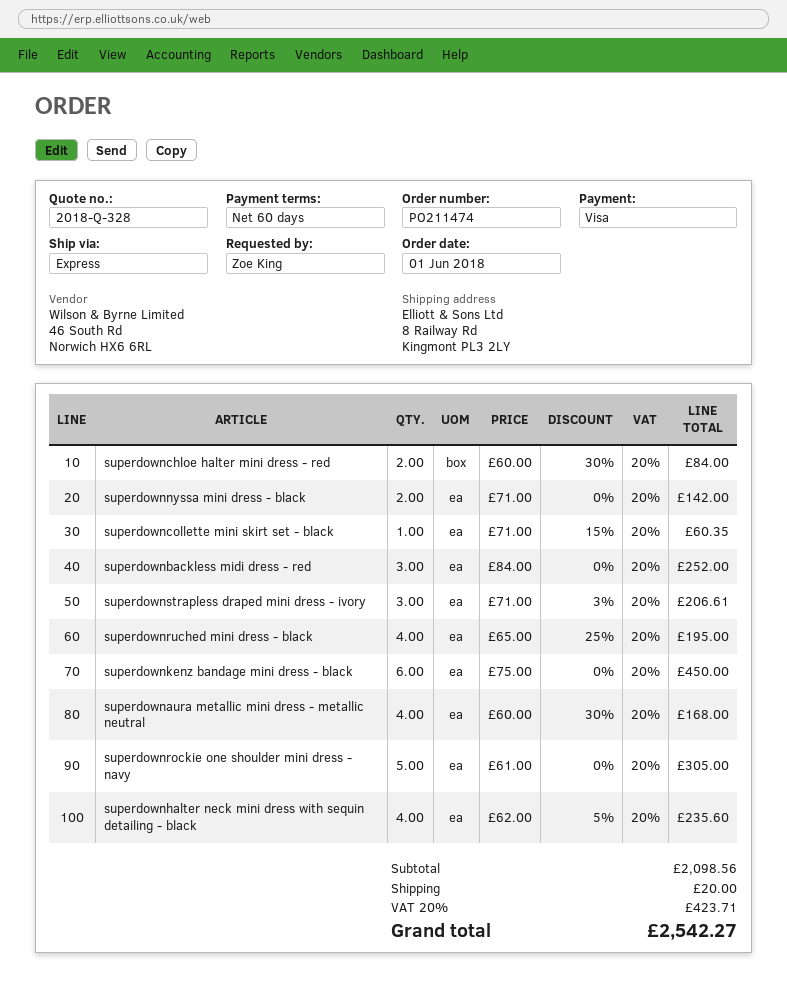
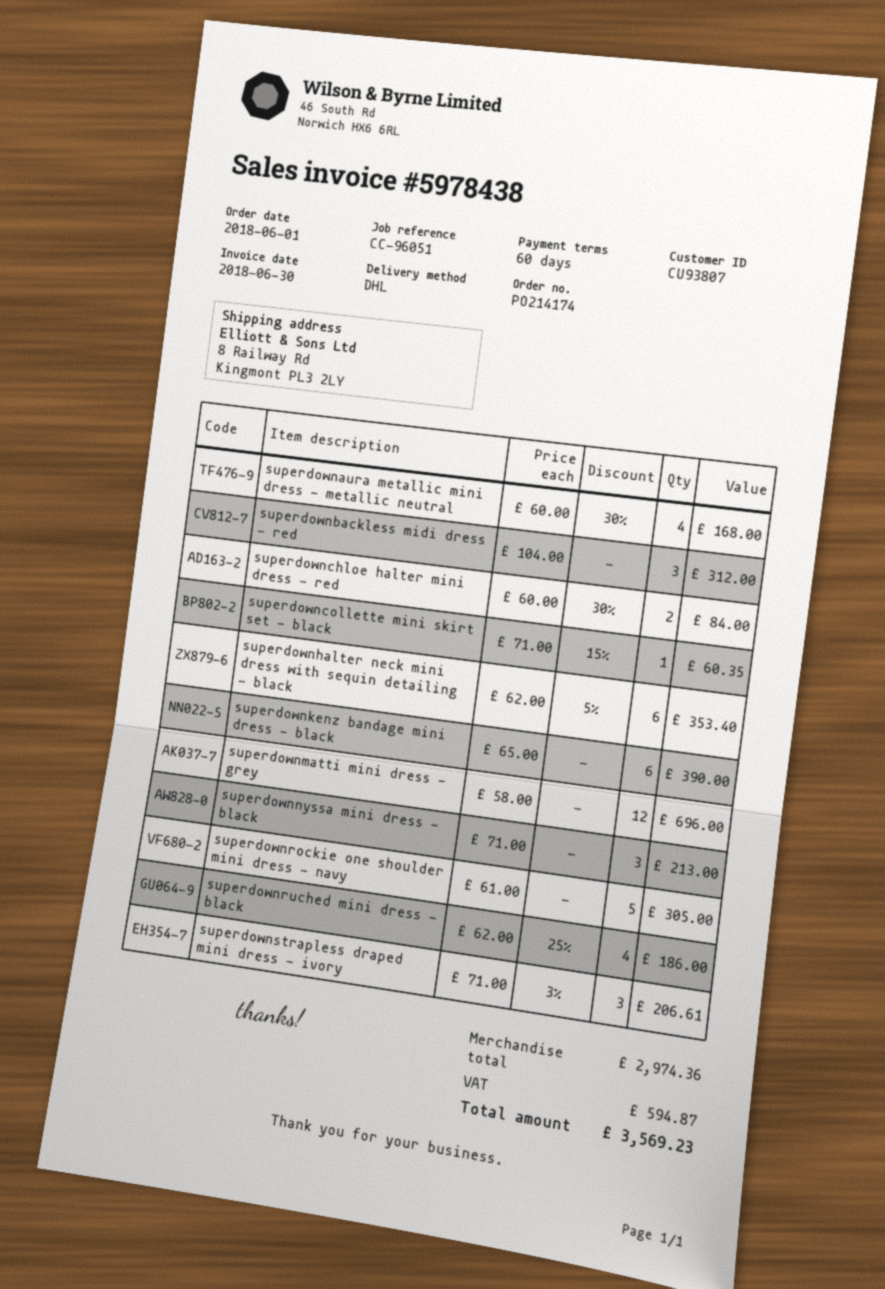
order number: PO211474 -> PO214174
shipping method: express -> DHL
superdownnyssa mini dress - black: 2 x 71.00 = 142.00 -> 3 x 71.00 = 213.00
superdownbackless midi dress - red: 3 x 84.00 = 252.00 -> 3 x 104.00 = 312.00
superdownruched mini dress - black: 4 x 65.00 - 25% = 195.00 -> 4 x 62.00 - 25% = 186.00
superdownkenz bandage mini dress - black: 6 x 75.00 = 450.00 -> 6 x 65.00 = 390.00
superdownhalter neck mini dress with sequin detailing - black: 4 x 62.00 - 5% = 235.60 -> 6 x 62.00 - 5% = 353.40
superdownmatti mini dress - grey: none -> 12 x 58.00 = 696.00
subtotal: 2098.56 -> 2974.36
shipping: 20.00 -> none
tax: 423.71 -> 594.87
total: 2542.27 -> 3569.23

